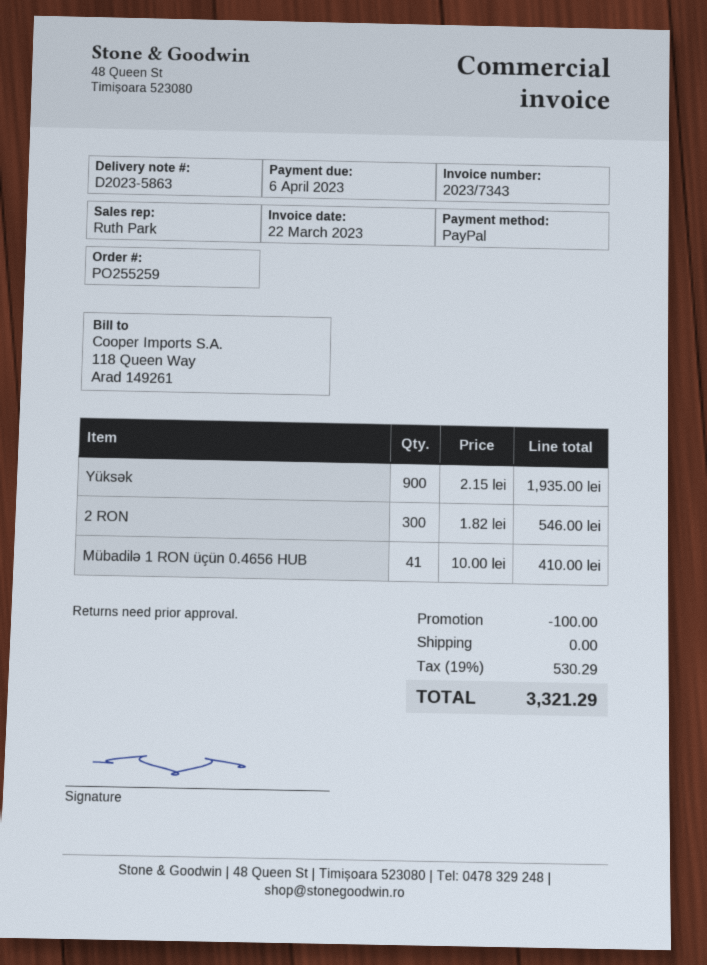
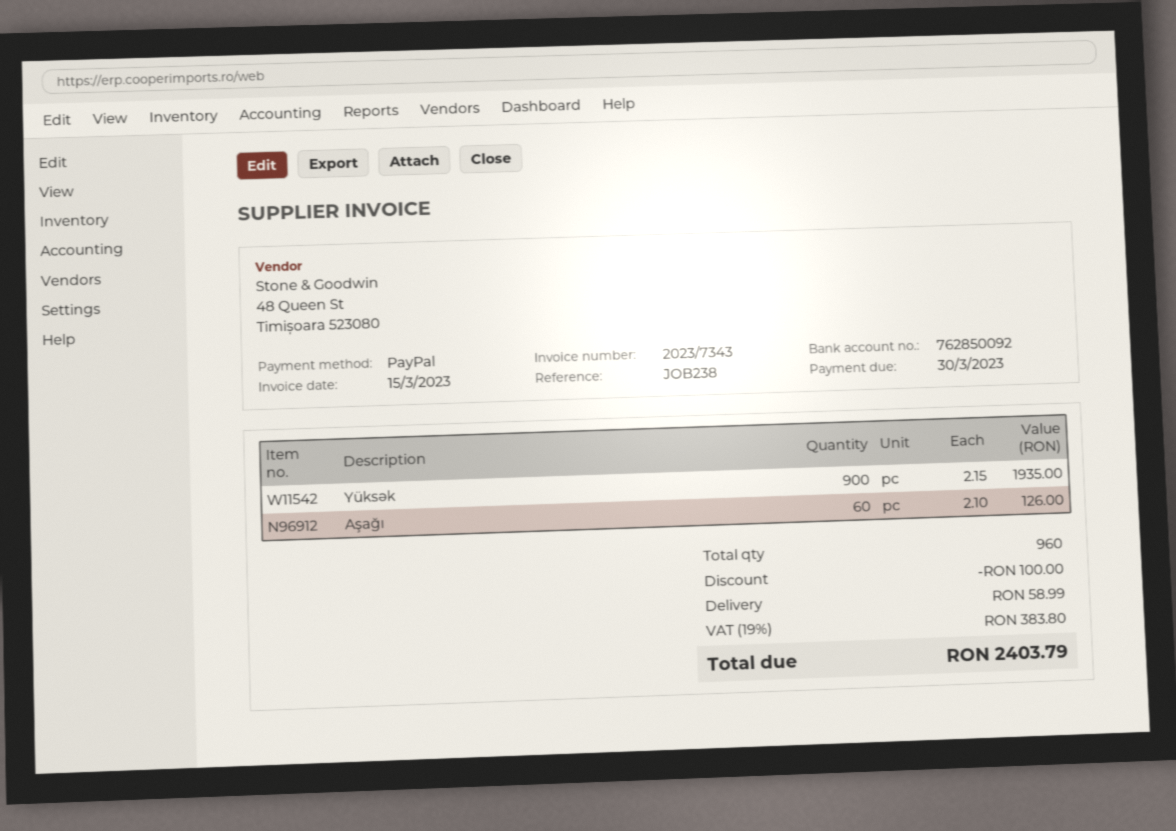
invoice date: 2023-03-22 -> 2023-03-15
due date: 2023-04-06 -> 2023-03-30
2 RON: 300 x 1.82 = 546.00 -> none
Mübadilə 1 RON üçün 0.4656 HUB: 41 x 10.00 = 410.00 -> none
Aşağı: none -> 60 x 2.10 = 126.00
shipping: 0.00 -> 58.99
tax: 19% = 530.29 -> 19% = 383.80
total: 3321.29 -> 2403.79

